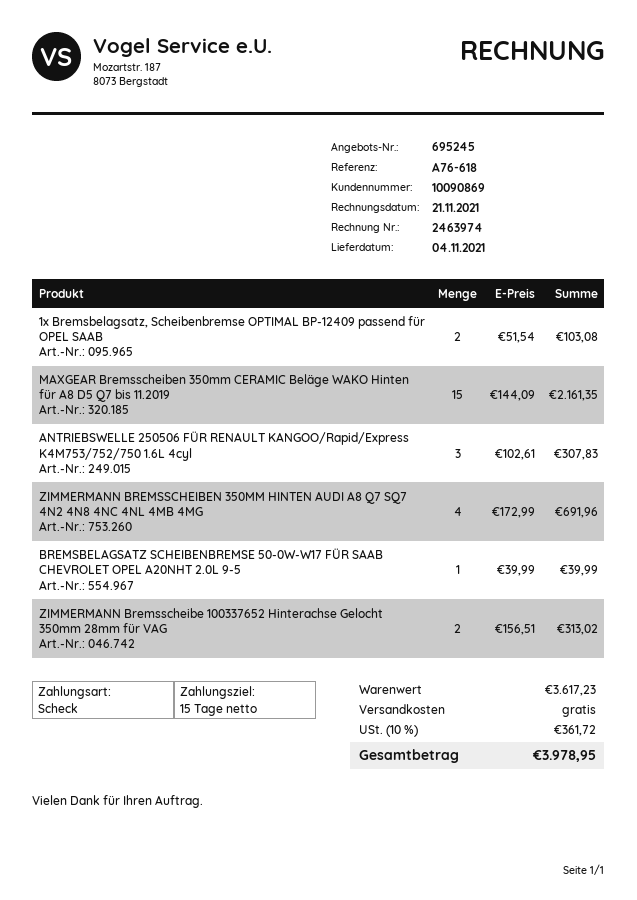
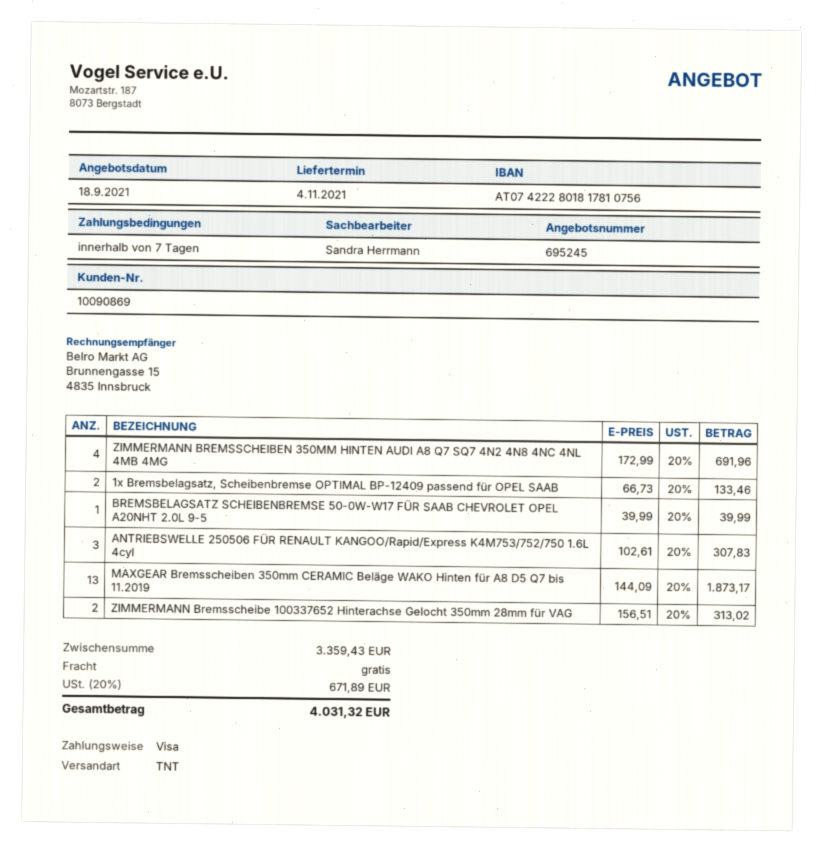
payment terms: 15 days -> 7 days
payment method: cheque -> Visa
1x Bremsbelagsatz, Scheibenbremse OPTIMAL BP-12409 passend für OPEL SAAB: 2 x 51.54 = 103.08 -> 2 x 66.73 = 133.46
MAXGEAR Bremsscheiben 350mm CERAMIC Beläge WAKO Hinten für A8 D5 Q7 bis 11.2019: 15 x 144.09 = 2161.35 -> 13 x 144.09 = 1873.17
subtotal: 3617.23 -> 3359.43
tax: 10% = 361.72 -> 20% = 671.89
total: 3978.95 -> 4031.32

